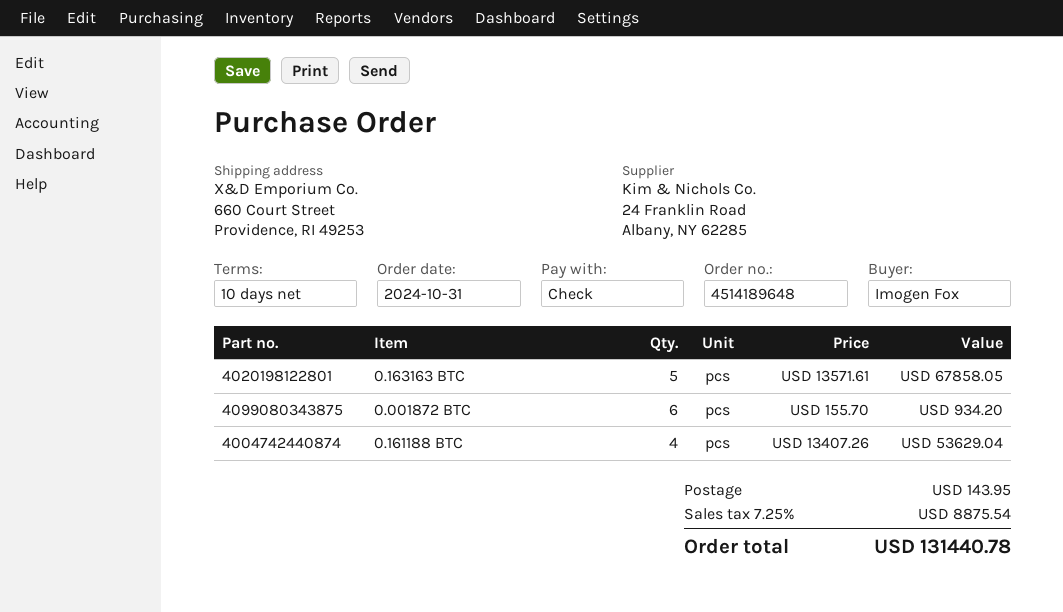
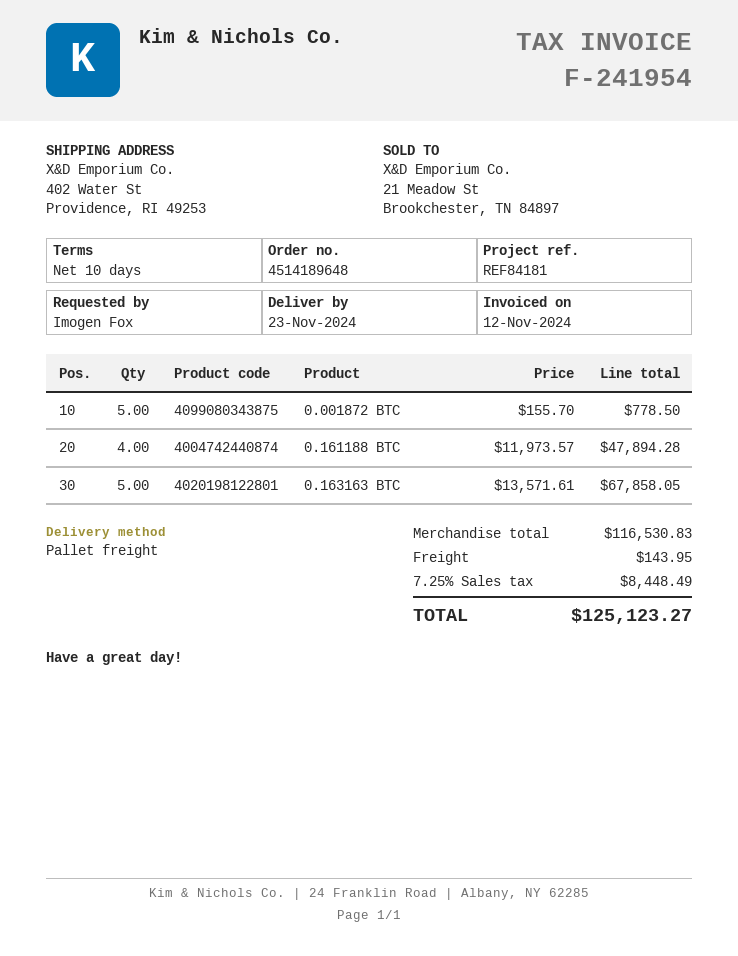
ship to: 660 Court Street, Providence, RI 49253 -> 402 Water St, Providence, RI 49253
0.001872 BTC: 6 x 155.70 = 934.20 -> 5 x 155.70 = 778.50
0.161188 BTC: 4 x 13407.26 = 53629.04 -> 4 x 11973.57 = 47894.28
tax: 7.25% = 8875.54 -> 7.25% = 8448.49
total: 131440.78 -> 125123.27

